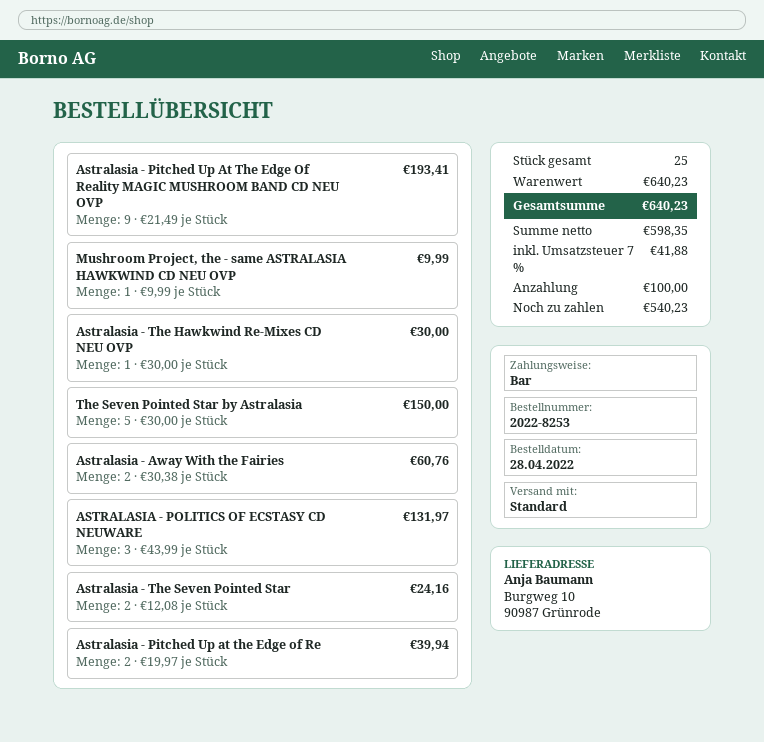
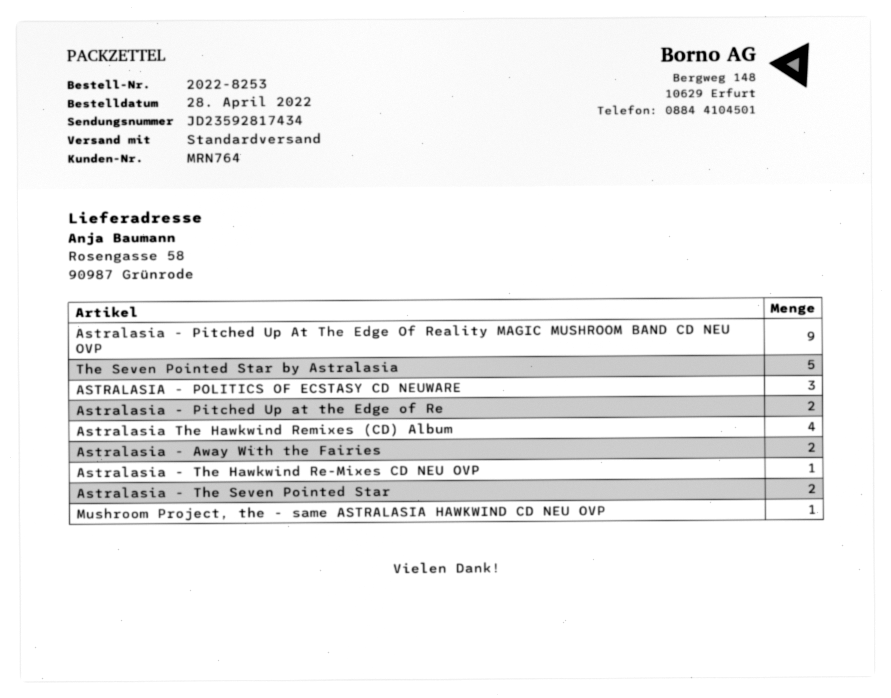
ship to: Burgweg 10, 90987 Grünrode -> Rosengasse 58, 90987 Grünrode
Astralasia The Hawkwind Remixes (CD) Album: none -> 4

